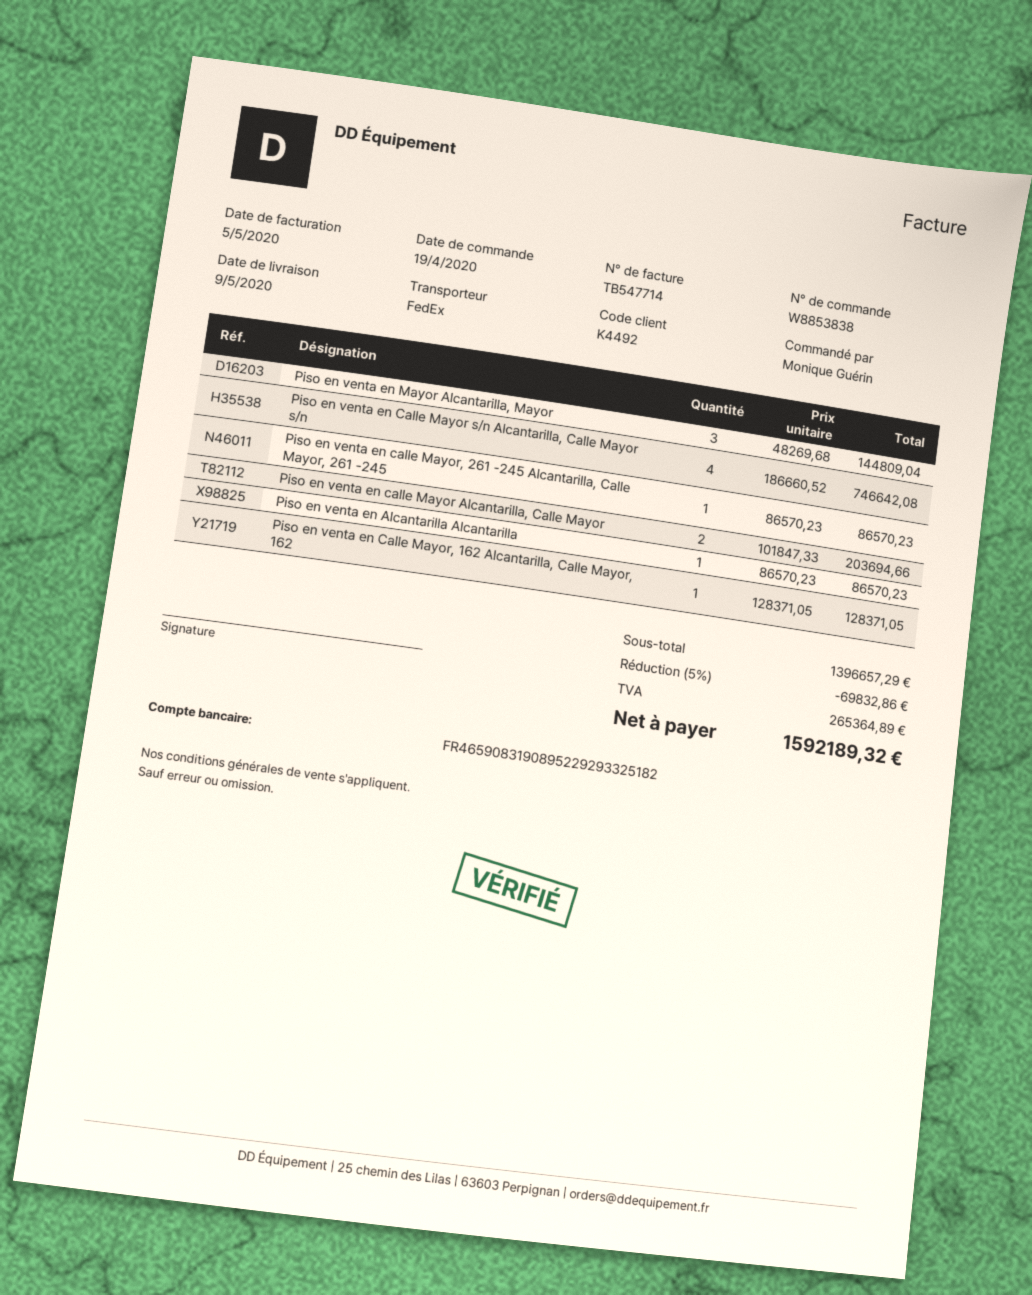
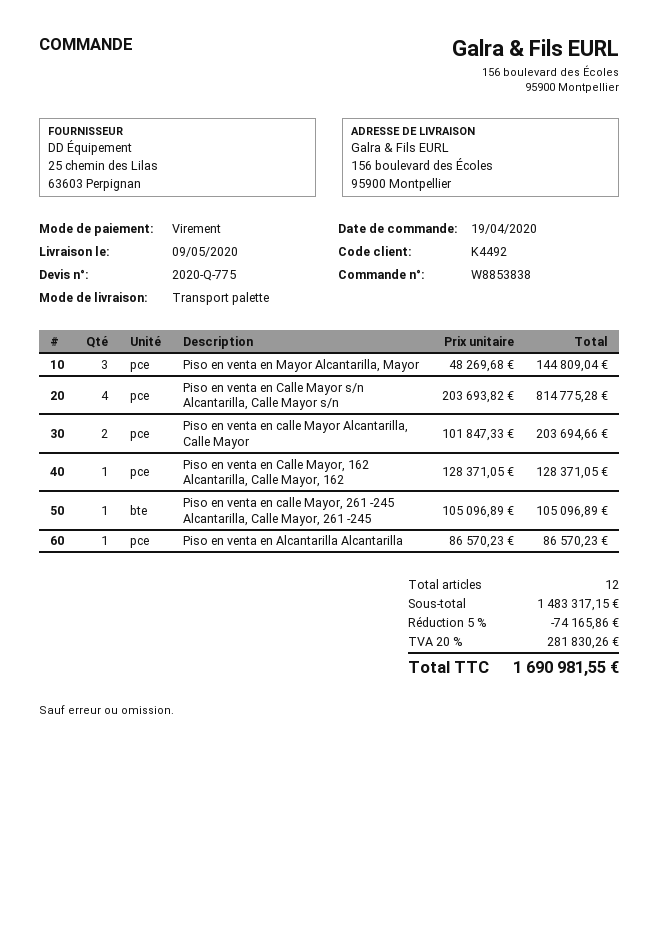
shipping method: FedEx -> pallet freight
Piso en venta en Calle Mayor s/n Alcantarilla, Calle Mayor s/n: 4 x 186660.52 = 746642.08 -> 4 x 203693.82 = 814775.28
Piso en venta en calle Mayor, 261 -245 Alcantarilla, Calle Mayor, 261 -245: 1 x 86570.23 = 86570.23 -> 1 x 105096.89 = 105096.89
subtotal: 1396657.29 -> 1483317.15
discount: 5% = 69832.86 -> 5% = 74165.86
tax: 265364.89 -> 281830.26
total: 1592189.32 -> 1690981.55

